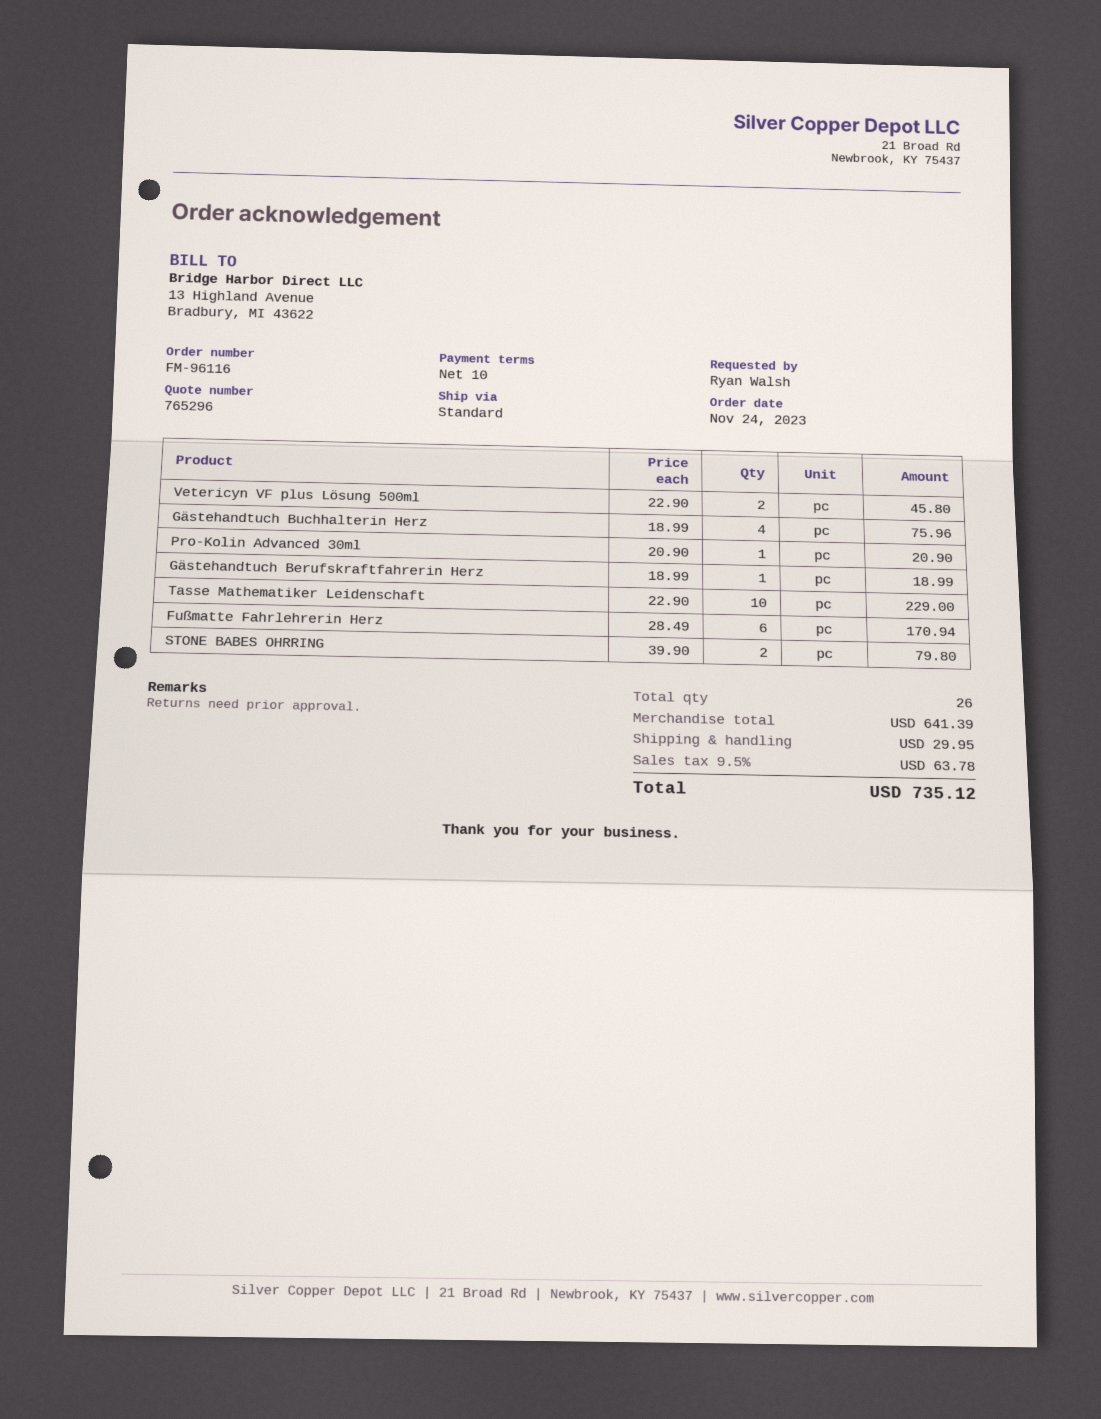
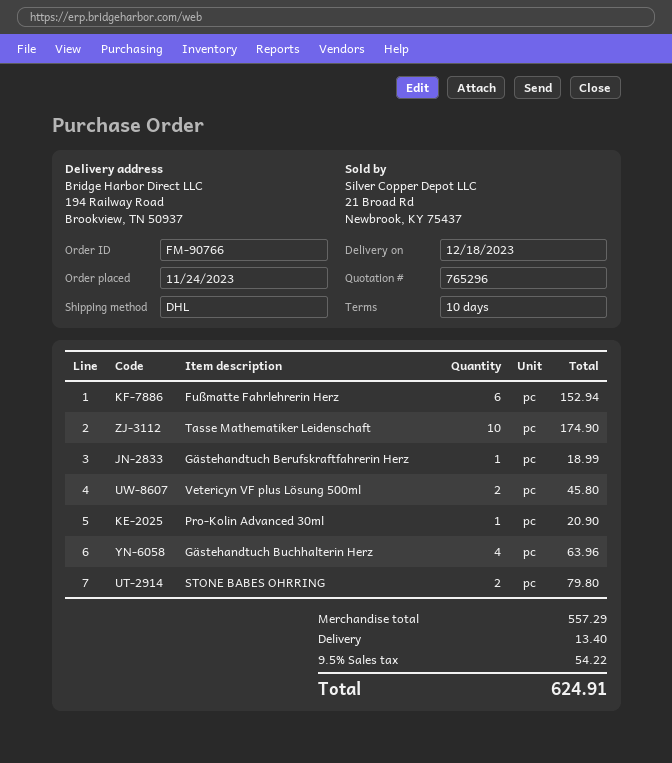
order number: FM-96116 -> FM-90766
shipping method: standard -> DHL
Gästehandtuch Buchhalterin Herz: 4 for 75.96 -> 4 for 63.96
Tasse Mathematiker Leidenschaft: 10 for 229.00 -> 10 for 174.90
Fußmatte Fahrlehrerin Herz: 6 for 170.94 -> 6 for 152.94
subtotal: 641.39 -> 557.29
shipping: 29.95 -> 13.40
tax: 9.5% = 63.78 -> 9.5% = 54.22
total: 735.12 -> 624.91

